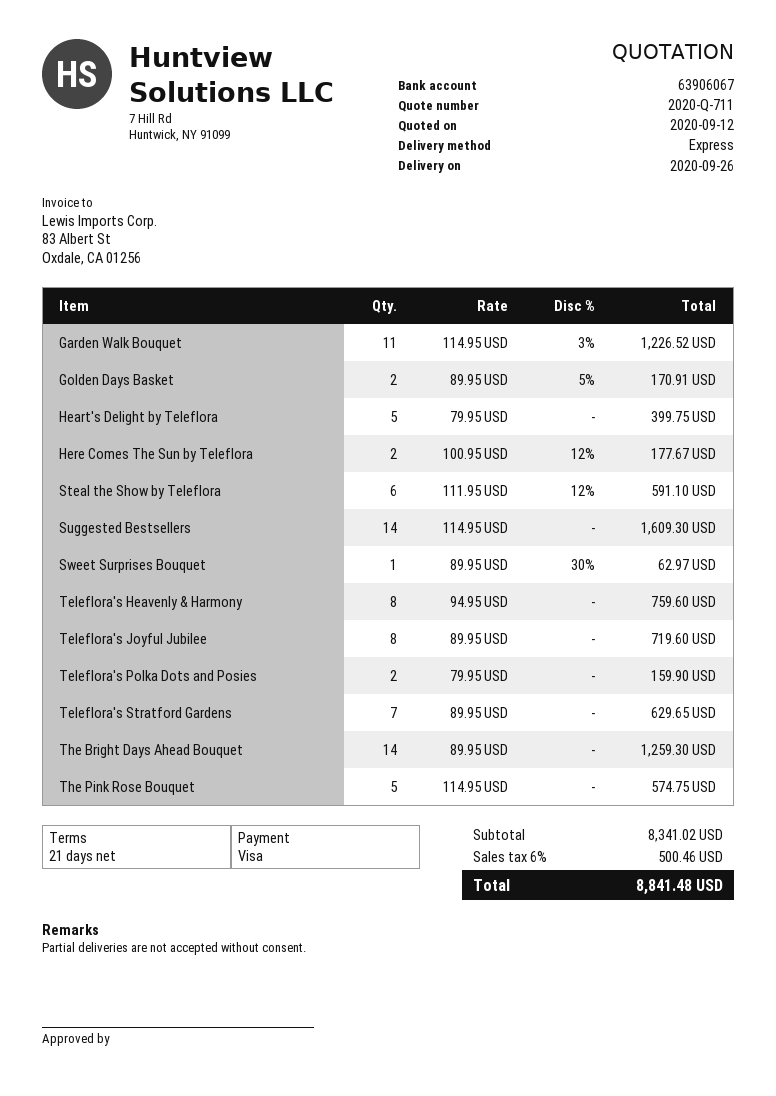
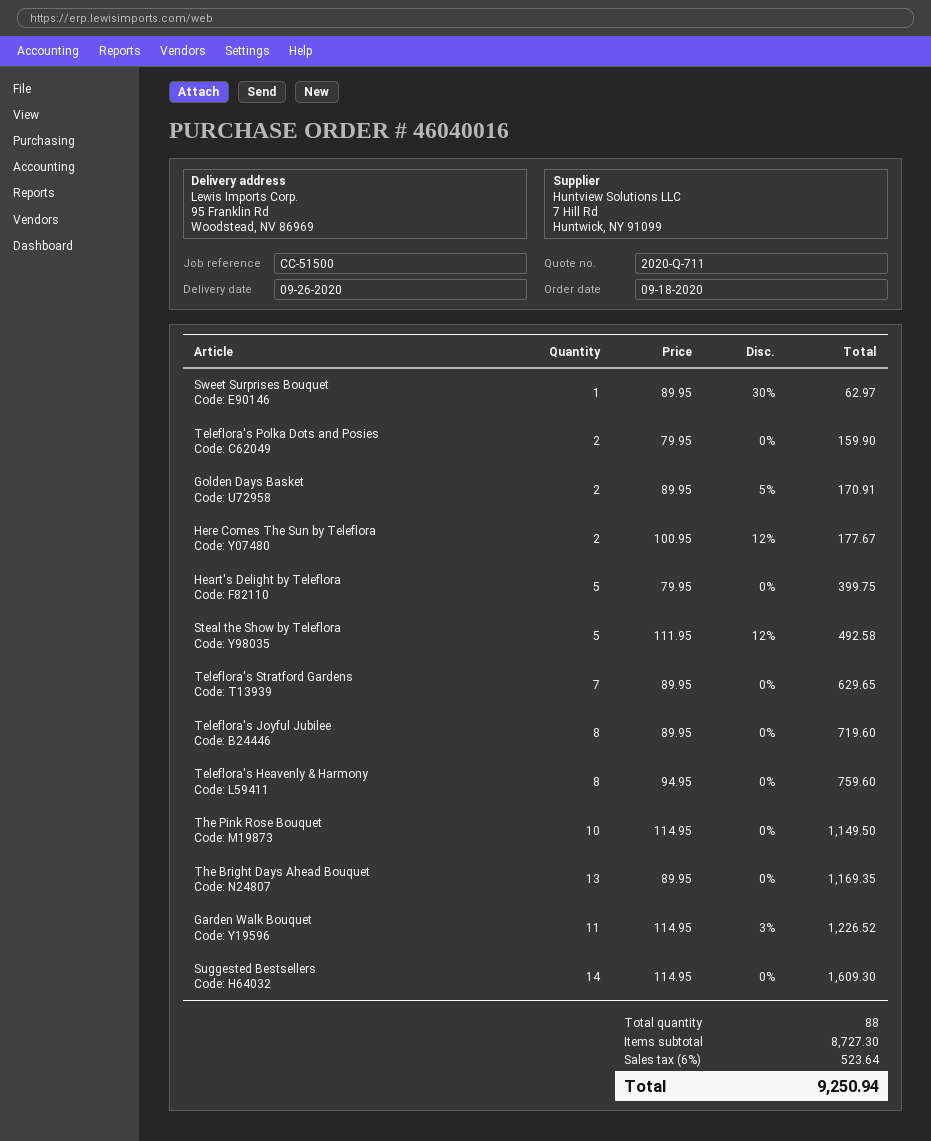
Steal the Show by Teleflora: 6 x 111.95 - 12% = 591.10 -> 5 x 111.95 - 12% = 492.58
The Bright Days Ahead Bouquet: 14 x 89.95 = 1259.30 -> 13 x 89.95 = 1169.35
The Pink Rose Bouquet: 5 x 114.95 = 574.75 -> 10 x 114.95 = 1149.50
subtotal: 8341.02 -> 8727.30
tax: 6% = 500.46 -> 6% = 523.64
total: 8841.48 -> 9250.94

